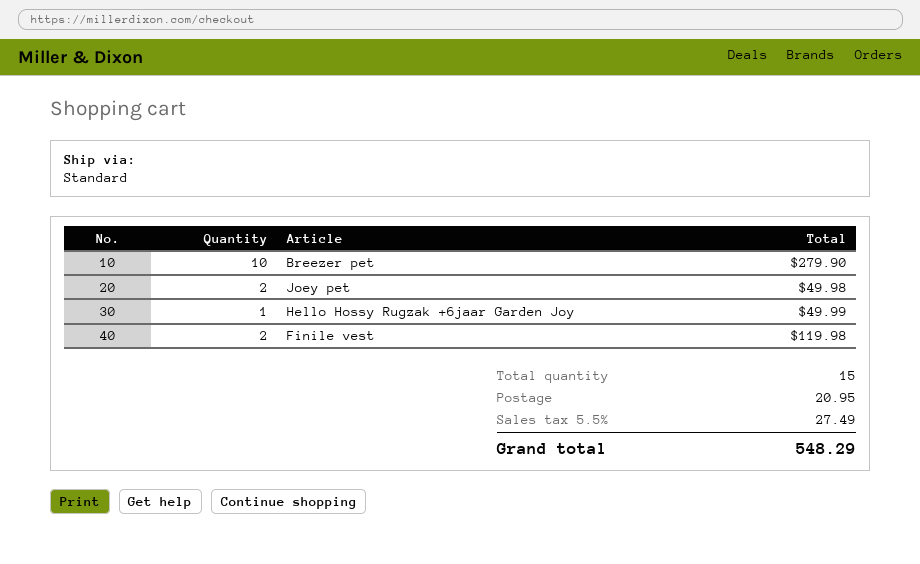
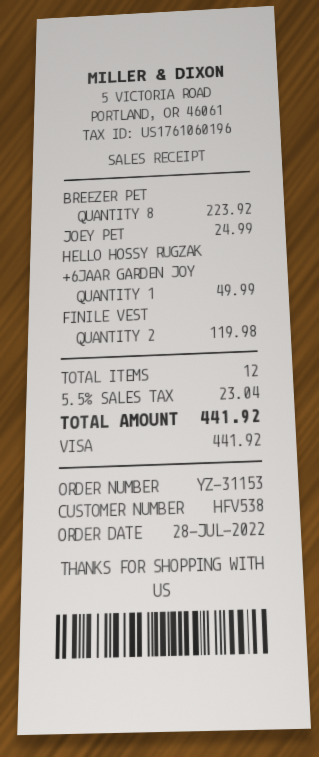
Breezer pet: 10 for 279.90 -> 8 for 223.92
Joey pet: 2 for 49.98 -> 1 for 24.99
total quantity: 15 -> 12
shipping: 20.95 -> none
tax: 5.5% = 27.49 -> 5.5% = 23.04
total: 548.29 -> 441.92

